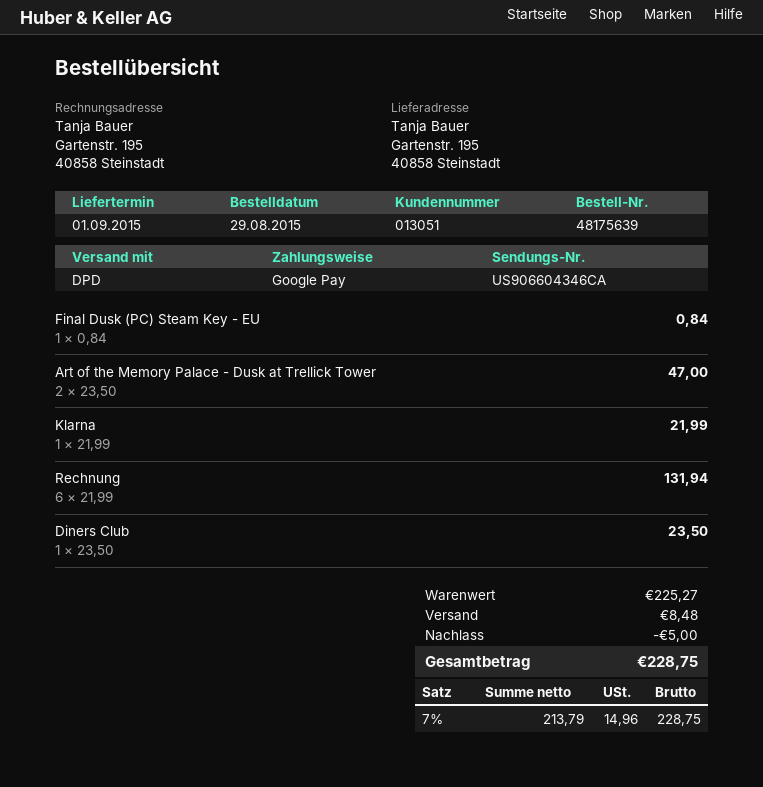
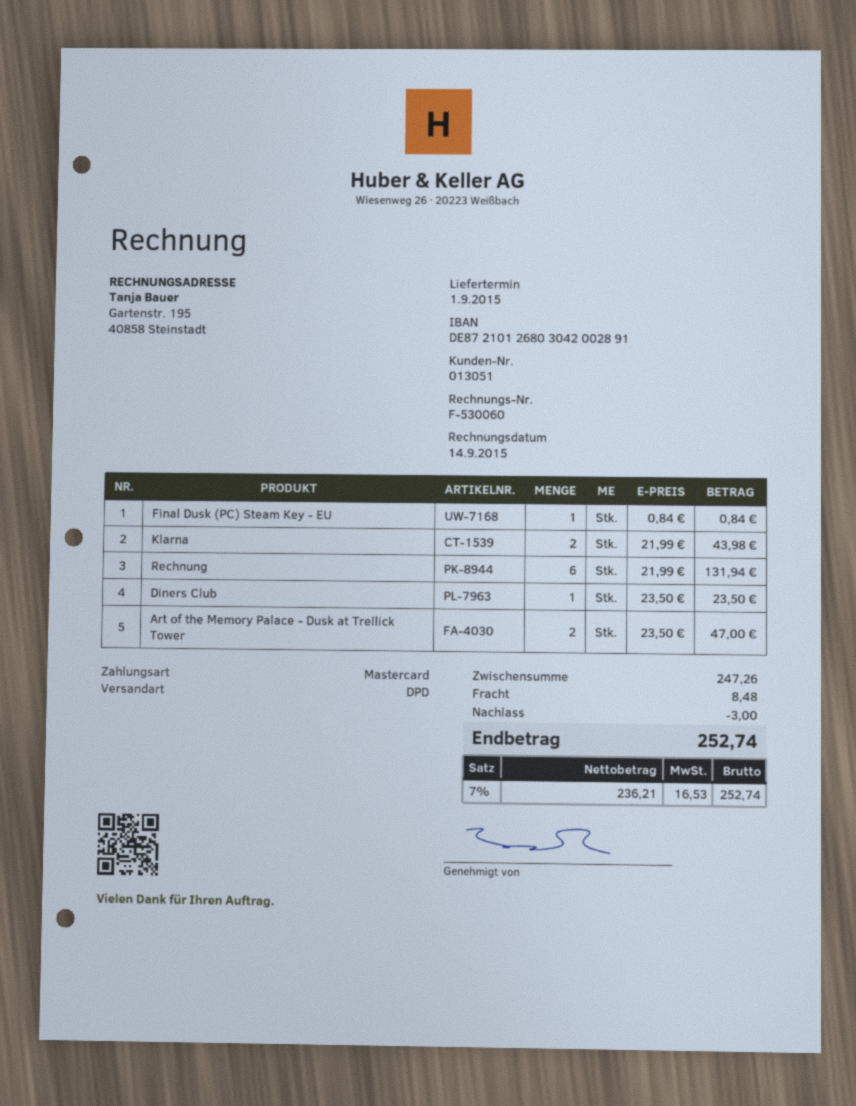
payment method: Google Pay -> Mastercard
Klarna: 1 x 21.99 = 21.99 -> 2 x 21.99 = 43.98
subtotal: 225.27 -> 247.26
discount: 5.00 -> 3.00
net: 213.79 -> 236.21
tax: 7% = 14.96 -> 7% = 16.53
total: 228.75 -> 252.74

